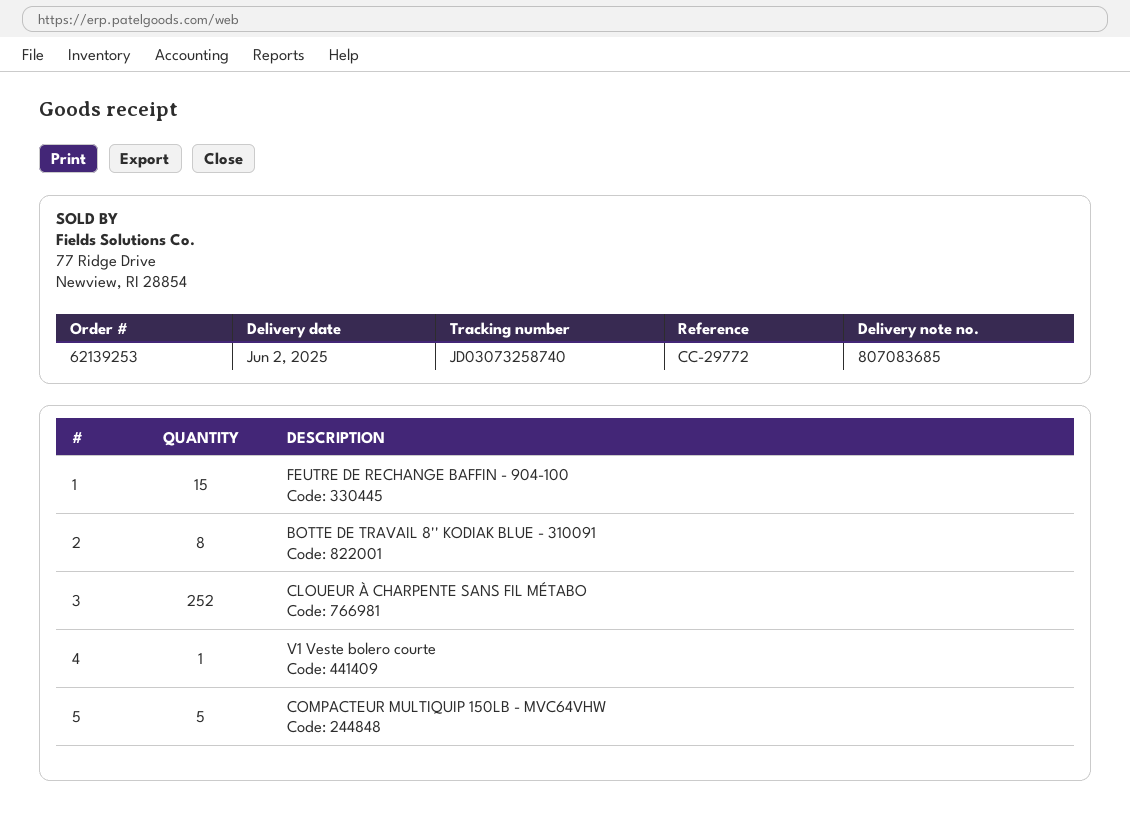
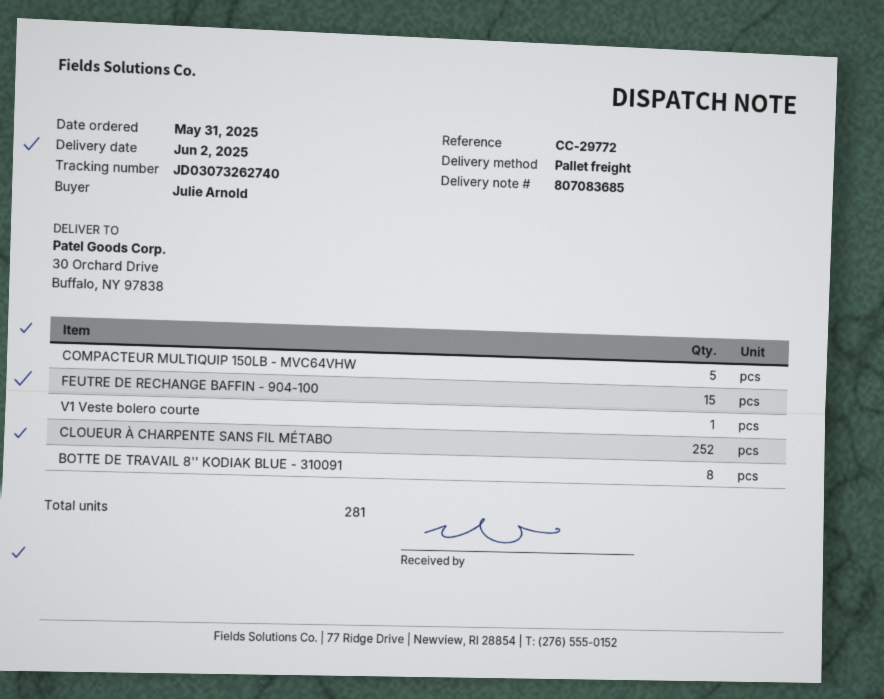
tracking number: JD03073258740 -> JD03073262740

